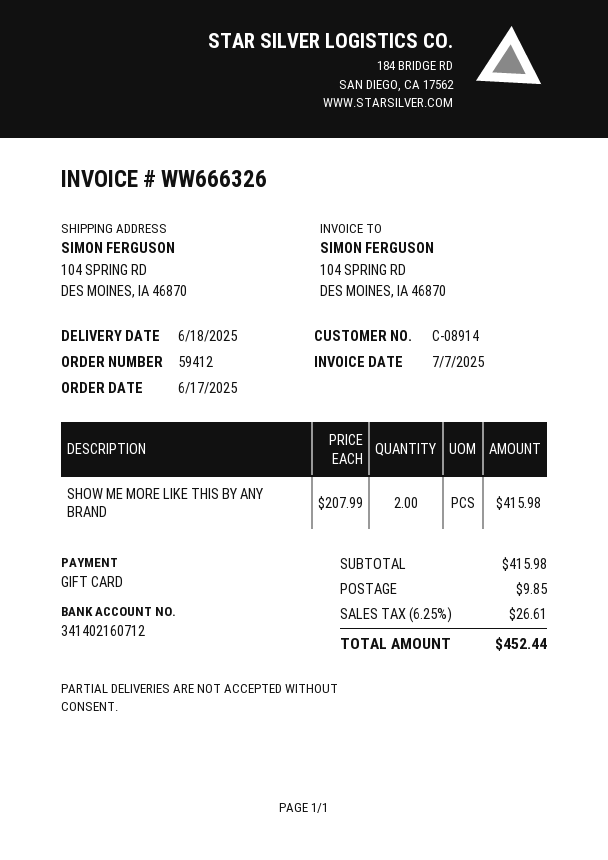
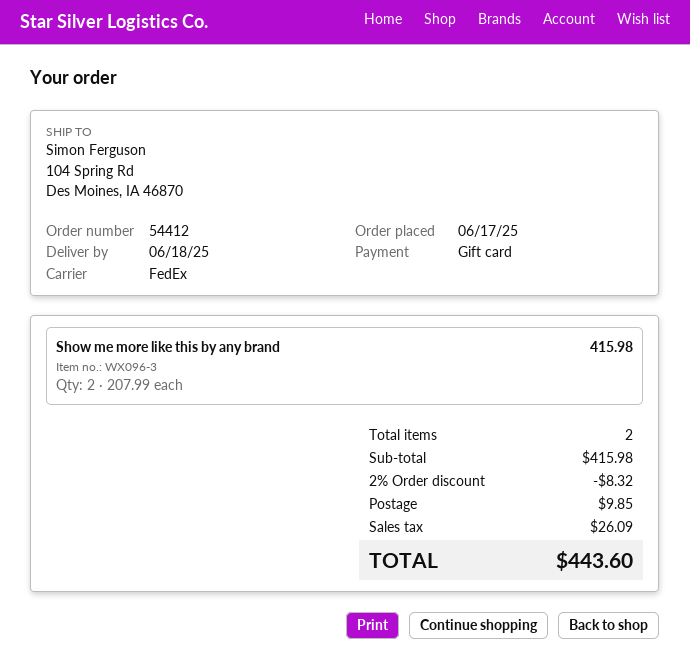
order number: 59412 -> 54412
discount: none -> 2% = 8.32
tax: 26.61 -> 26.09
total: 452.44 -> 443.60

